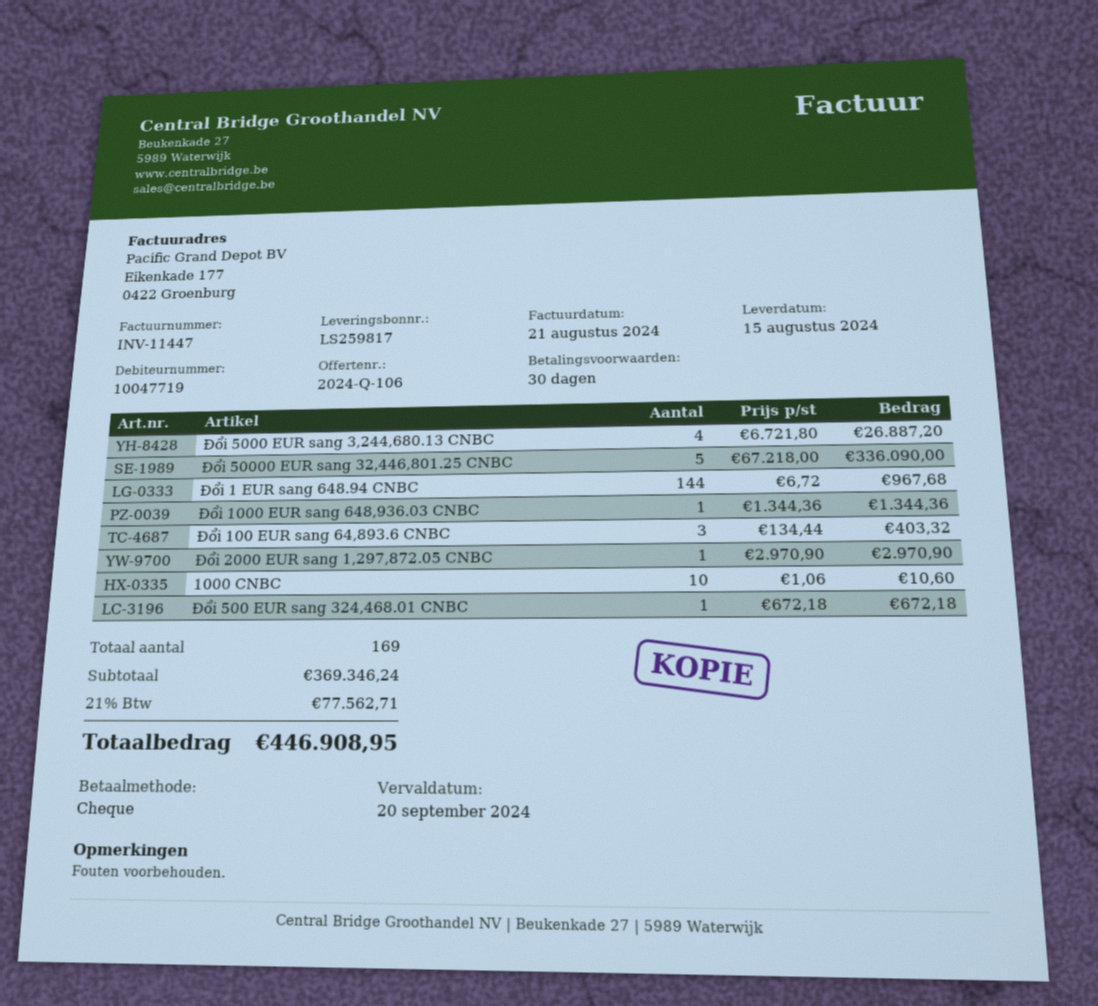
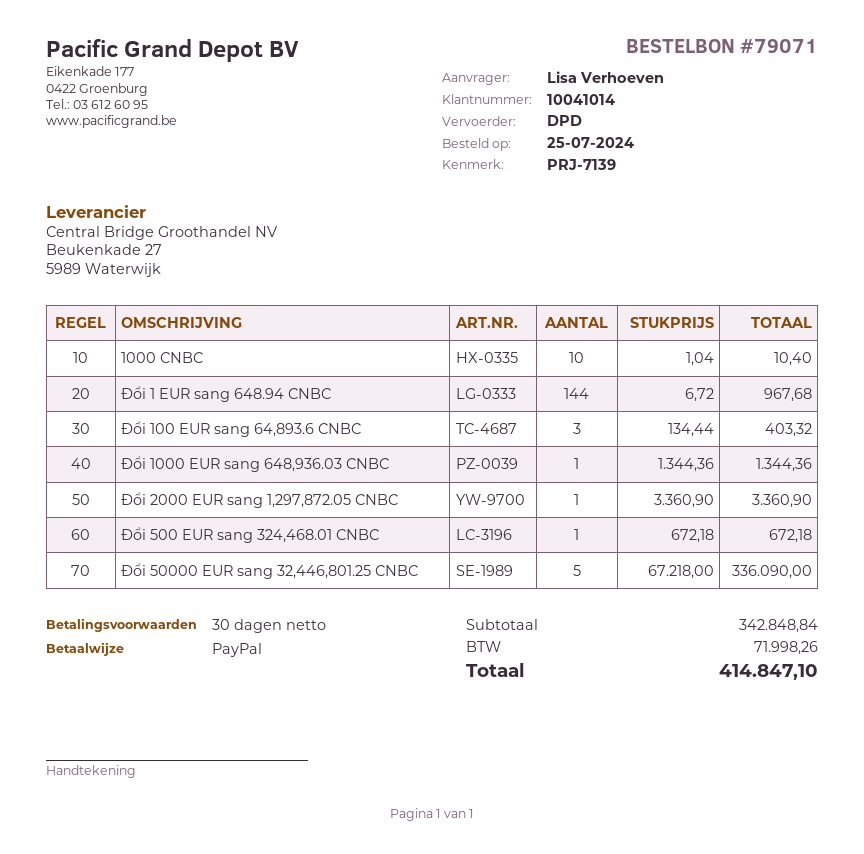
customer number: 10047719 -> 10041014
payment method: cheque -> PayPal
Đổi 5000 EUR sang 3,244,680.13 CNBC: 4 x 6721.80 = 26887.20 -> none
Đổi 2000 EUR sang 1,297,872.05 CNBC: 1 x 2970.90 = 2970.90 -> 1 x 3360.90 = 3360.90
1000 CNBC: 10 x 1.06 = 10.60 -> 10 x 1.04 = 10.40
subtotal: 369346.24 -> 342848.84
tax: 77562.71 -> 71998.26
total: 446908.95 -> 414847.10

